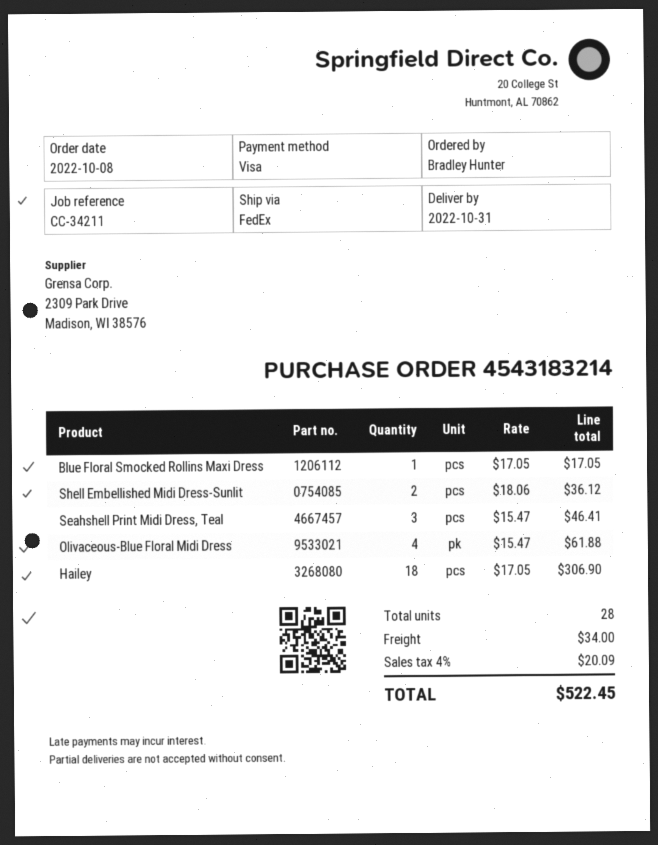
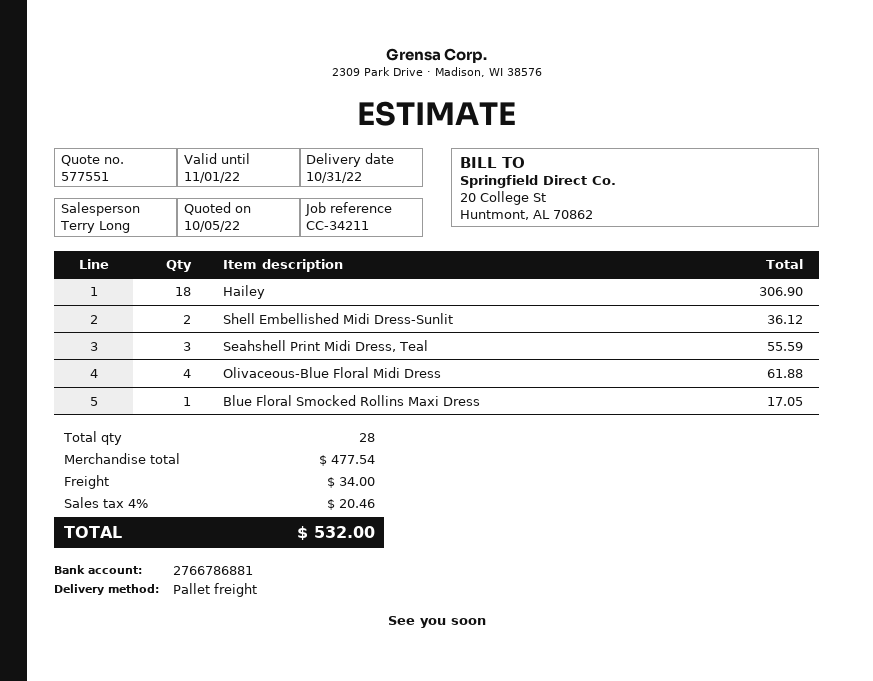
shipping method: FedEx -> pallet freight
Seahshell Print Midi Dress, Teal: 3 for 46.41 -> 3 for 55.59
tax: 4% = 20.09 -> 4% = 20.46
total: 522.45 -> 532.00

